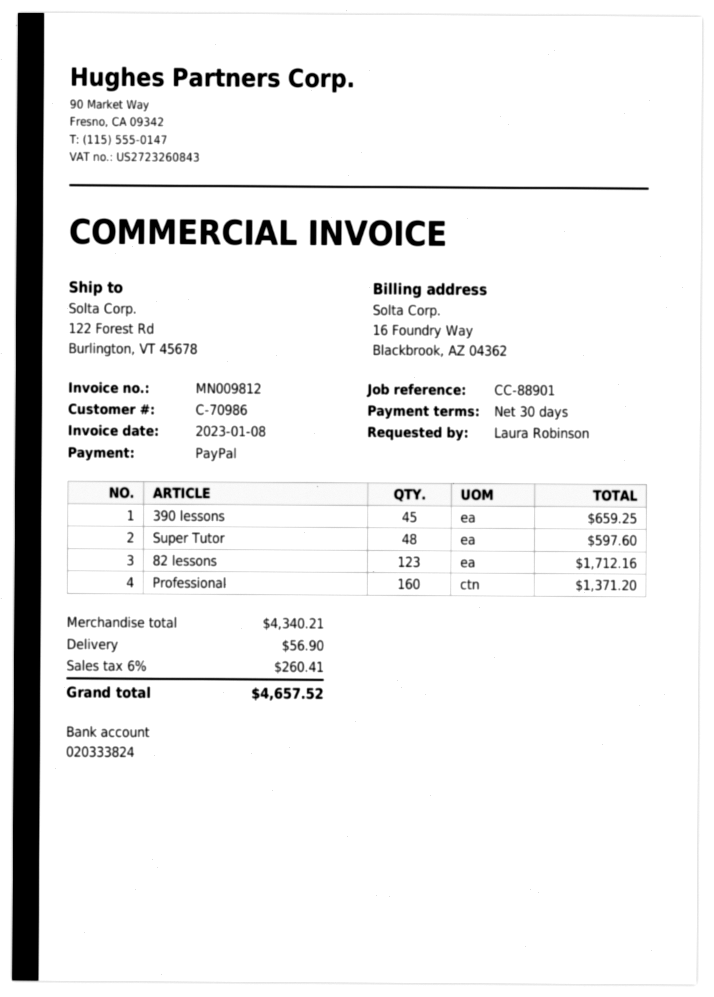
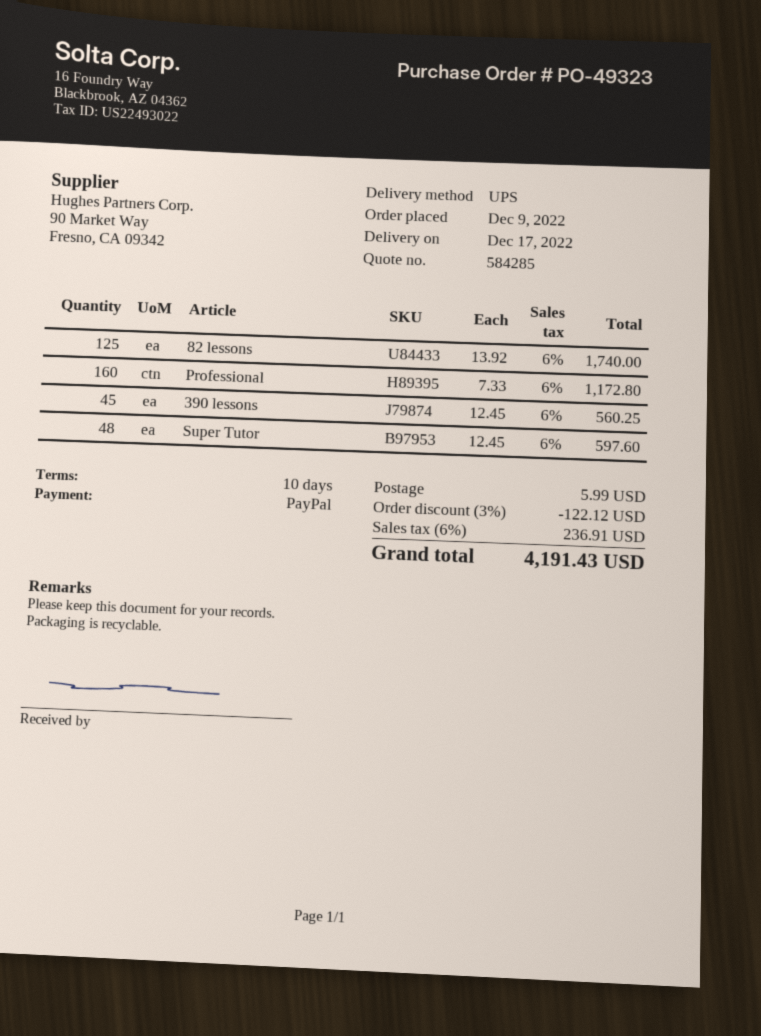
payment terms: 30 days -> 10 days
390 lessons: 45 for 659.25 -> 45 for 560.25
82 lessons: 123 for 1712.16 -> 125 for 1740.00
Professional: 160 for 1371.20 -> 160 for 1172.80
discount: none -> 3% = 122.12
shipping: 56.90 -> 5.99
tax: 6% = 260.41 -> 6% = 236.91
total: 4657.52 -> 4191.43

